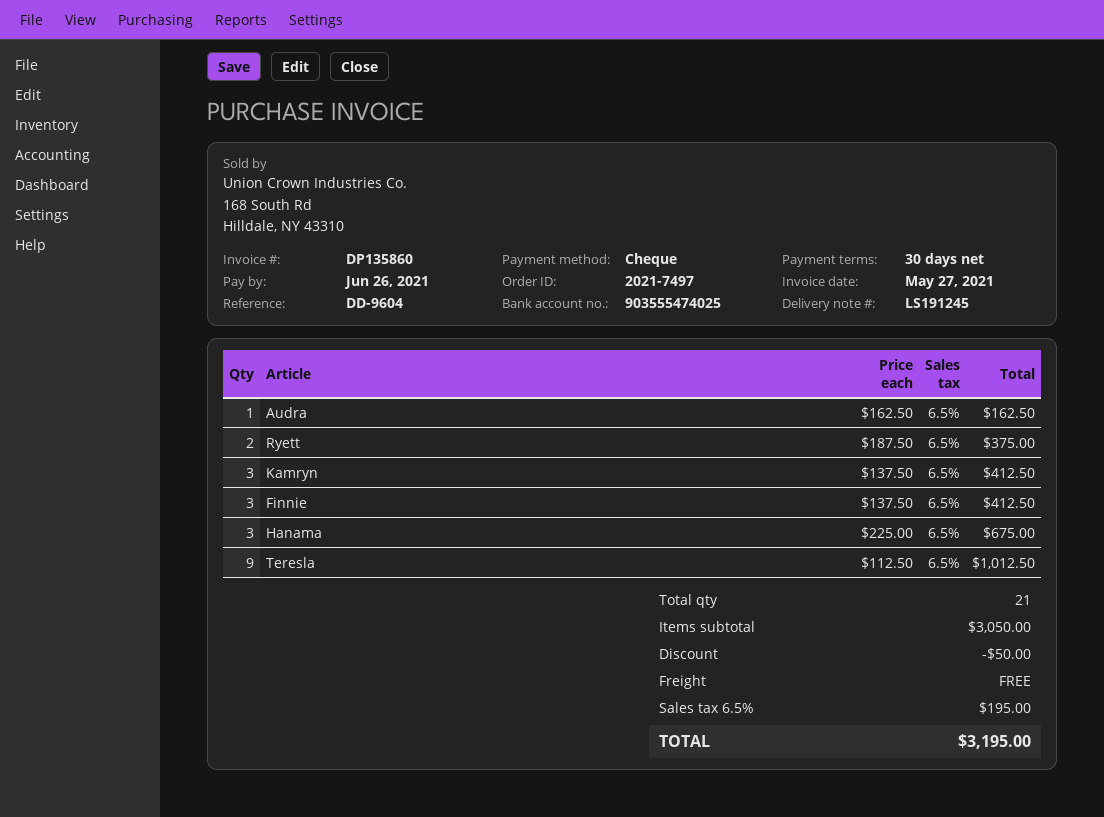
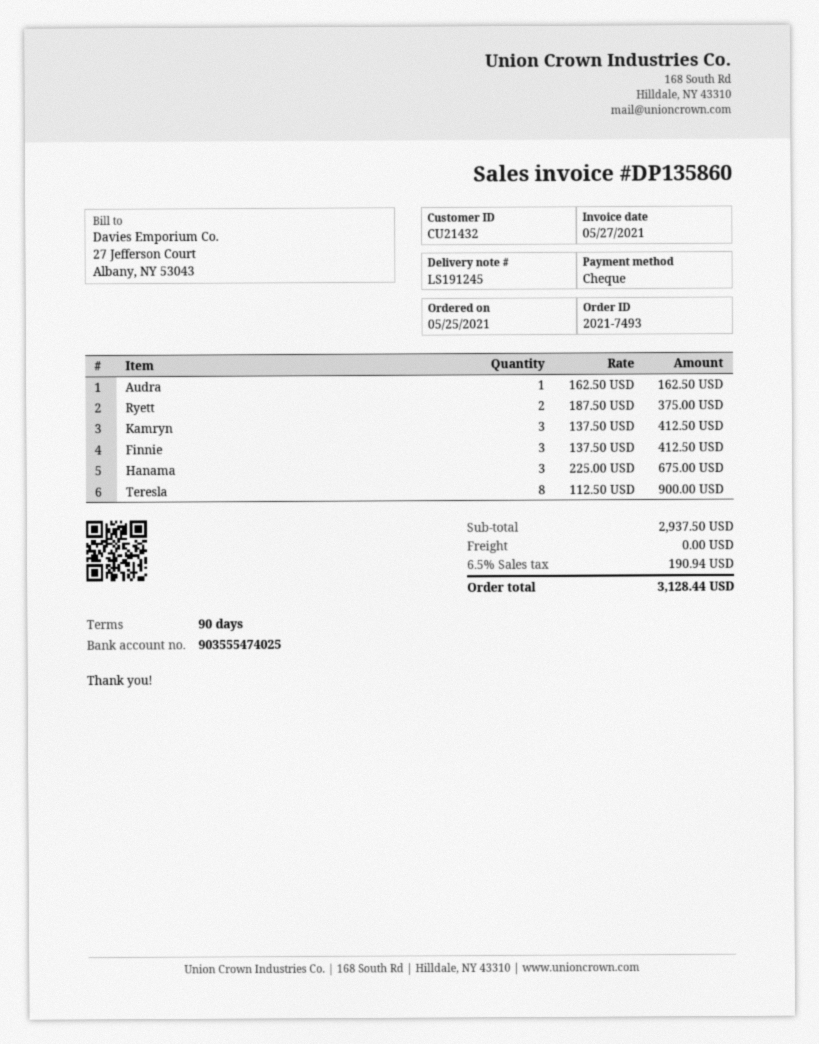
order number: 2021-7497 -> 2021-7493
payment terms: 30 days -> 90 days
Teresla: 9 x 112.50 = 1012.50 -> 8 x 112.50 = 900.00
subtotal: 3050.00 -> 2937.50
discount: 50.00 -> none
tax: 6.5% = 195.00 -> 6.5% = 190.94
total: 3195.00 -> 3128.44

